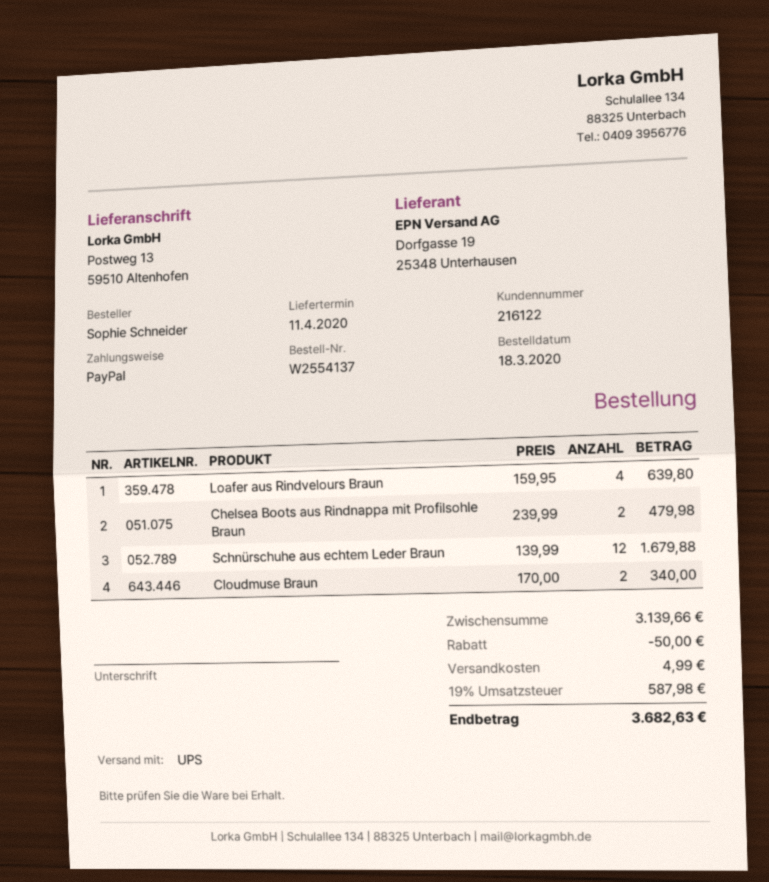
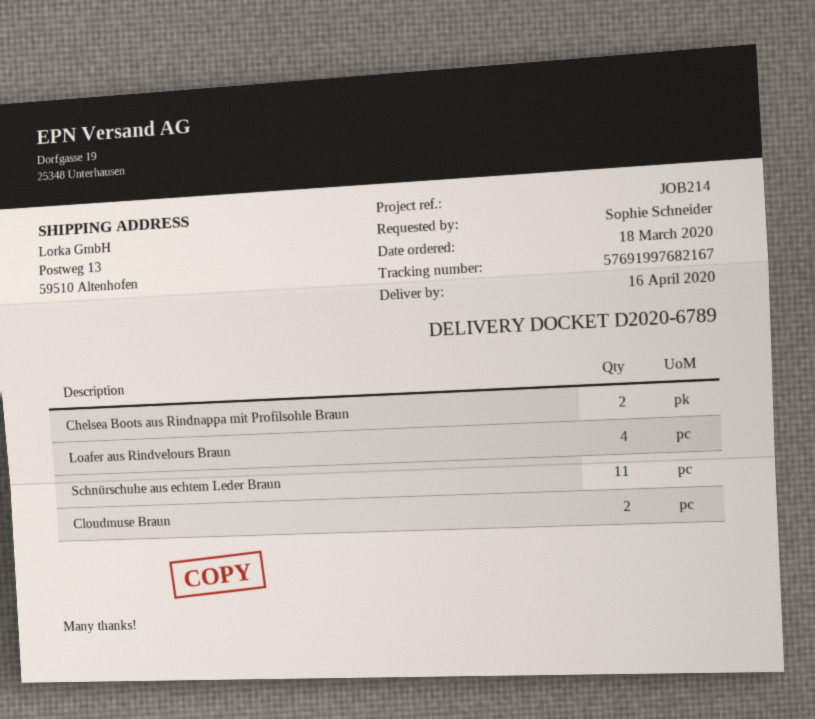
delivery date: 2020-04-11 -> 2020-04-16
Schnürschuhe aus echtem Leder Braun: 12 -> 11

